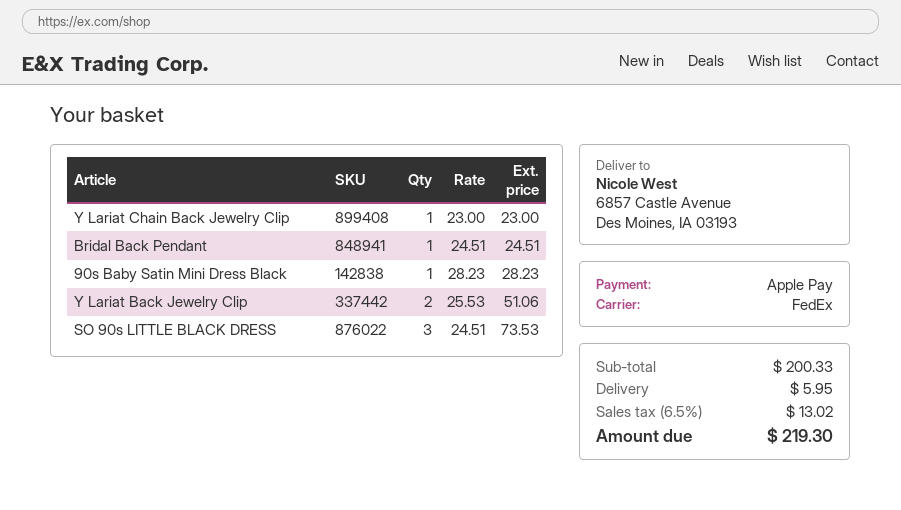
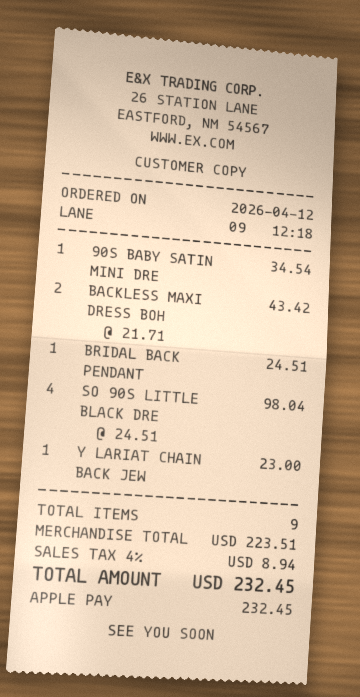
90s Baby Satin Mini Dress Black: 1 x 28.23 = 28.23 -> 1 x 34.54 = 34.54
Y Lariat Back Jewelry Clip: 2 x 25.53 = 51.06 -> none
SO 90s LITTLE BLACK DRESS: 3 x 24.51 = 73.53 -> 4 x 24.51 = 98.04
BACKLESS MAXI DRESS BOH: none -> 2 x 21.71 = 43.42
subtotal: 200.33 -> 223.51
shipping: 5.95 -> none
tax: 6.5% = 13.02 -> 4% = 8.94
total: 219.30 -> 232.45

